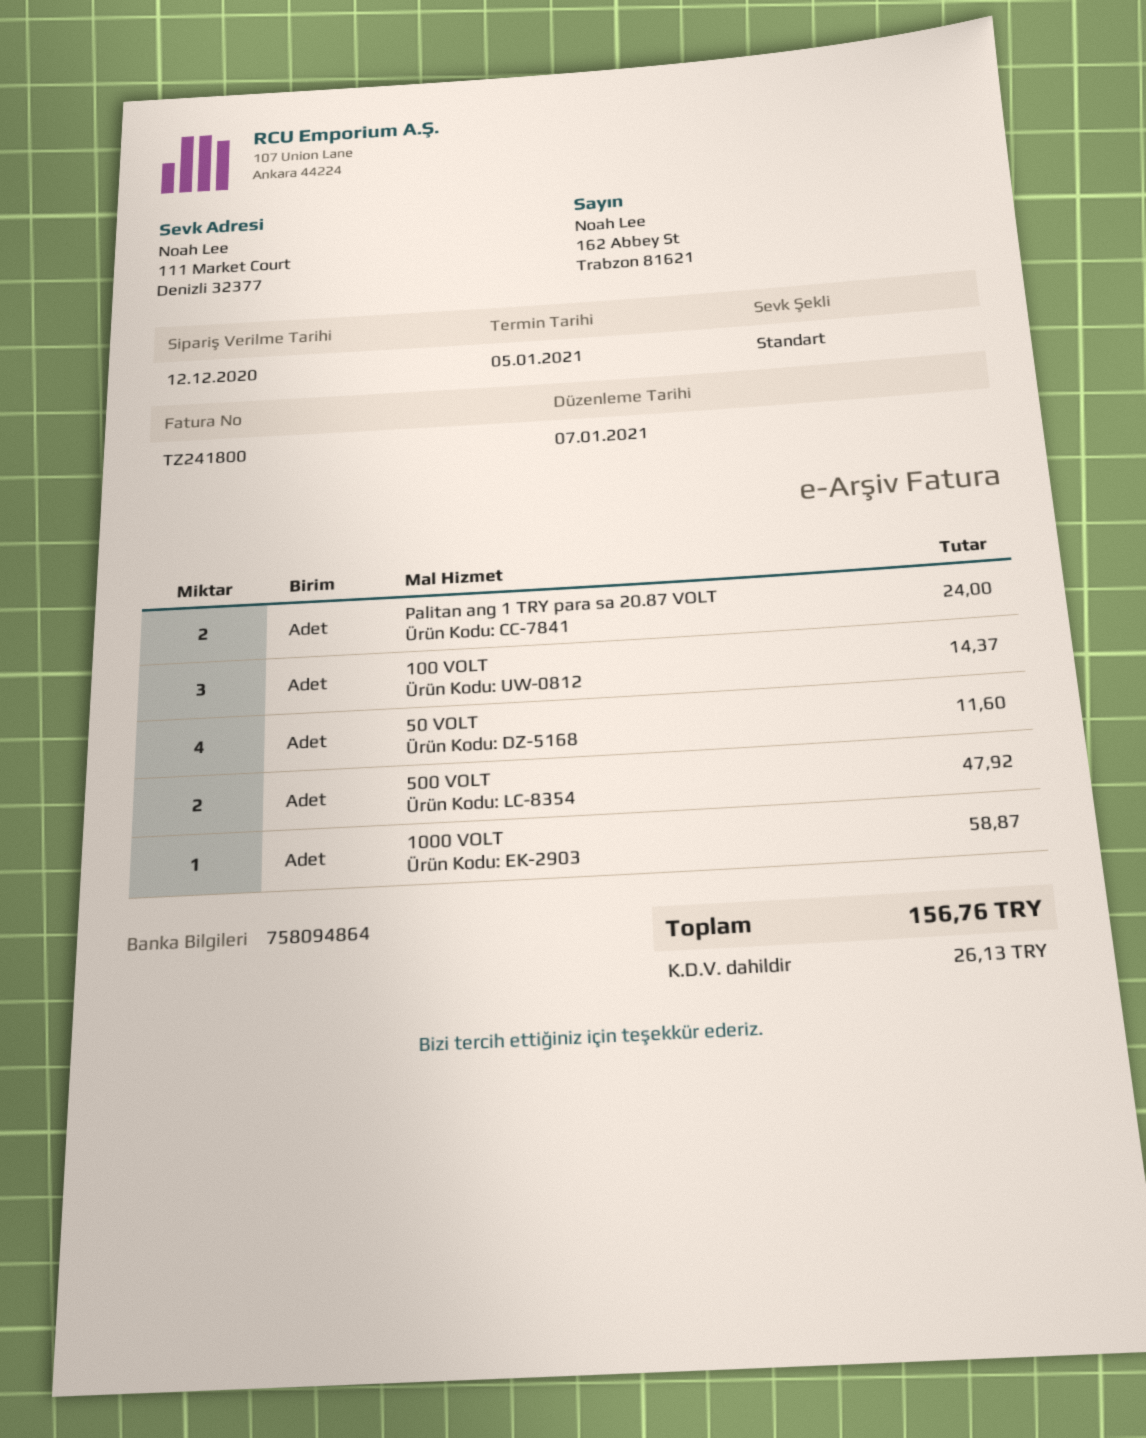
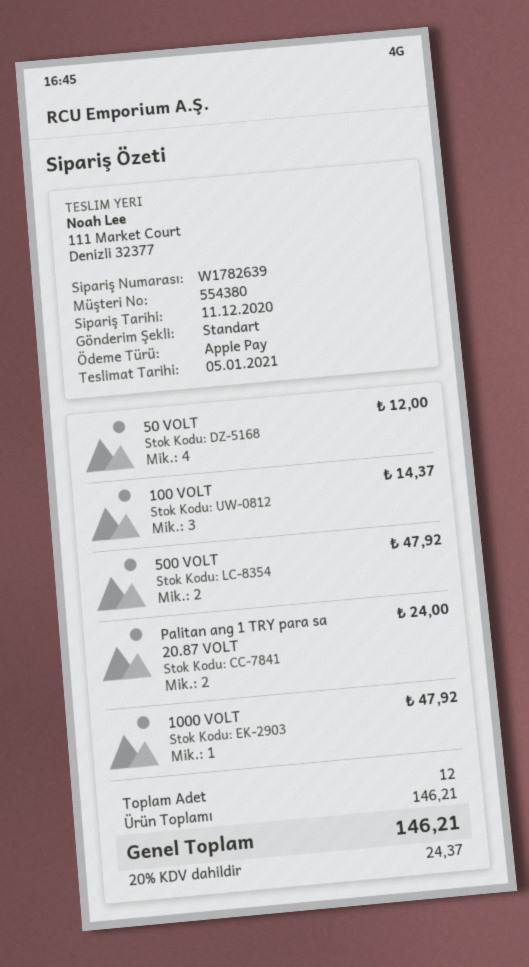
order date: 2020-12-12 -> 2020-12-11
50 VOLT: 4 for 11.60 -> 4 for 12.00
1000 VOLT: 1 for 58.87 -> 1 for 47.92
tax: 26.13 -> 24.37
total: 156.76 -> 146.21

